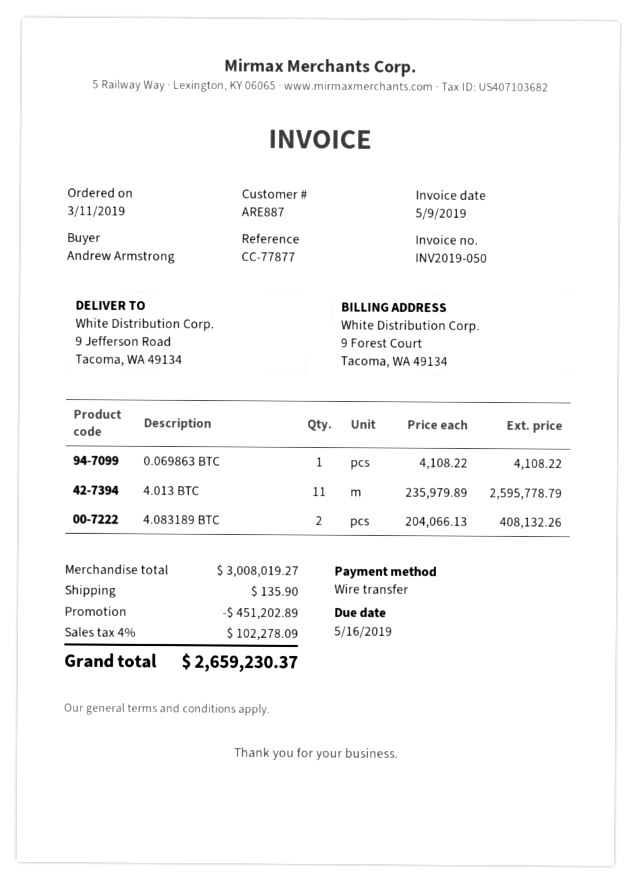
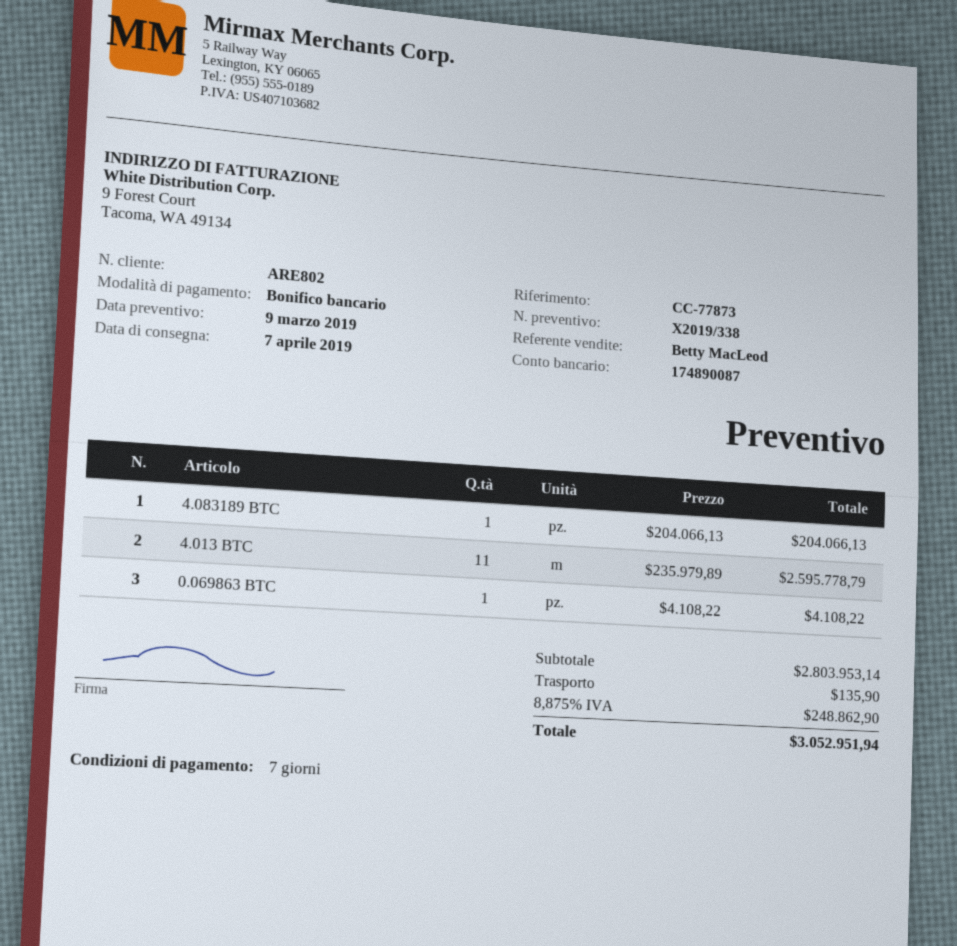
customer number: ARE887 -> ARE802
reference: CC-77877 -> CC-77873
4.083189 BTC: 2 x 204066.13 = 408132.26 -> 1 x 204066.13 = 204066.13
subtotal: 3008019.27 -> 2803953.14
discount: 451202.89 -> none
tax: 4% = 102278.09 -> 8.875% = 248862.90
total: 2659230.37 -> 3052951.94

